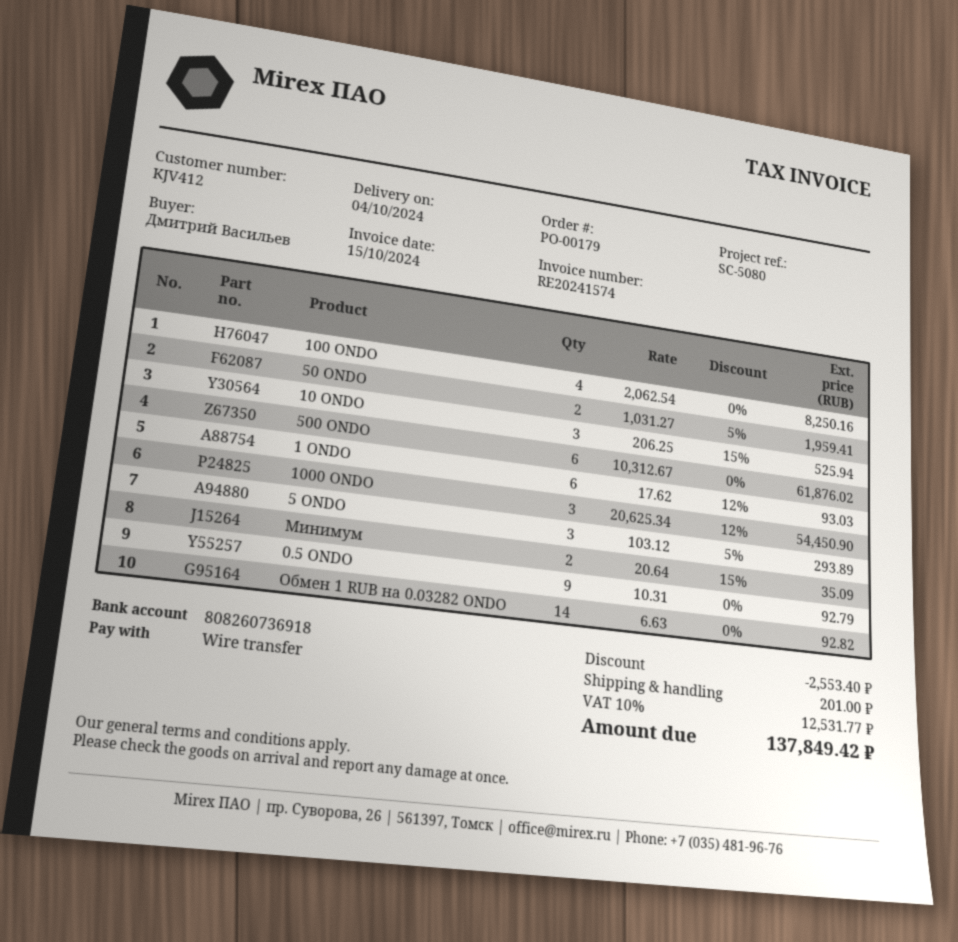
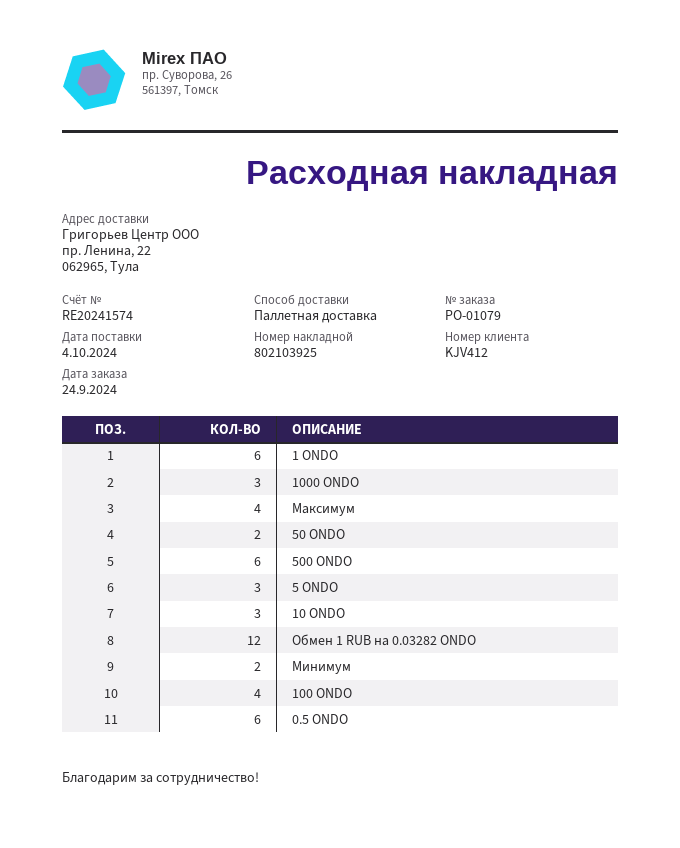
order number: PO-00179 -> PO-01079
0.5 ONDO: 9 -> 6
Обмен 1 RUB на 0.03282 ONDO: 14 -> 12
Максимум: none -> 4

